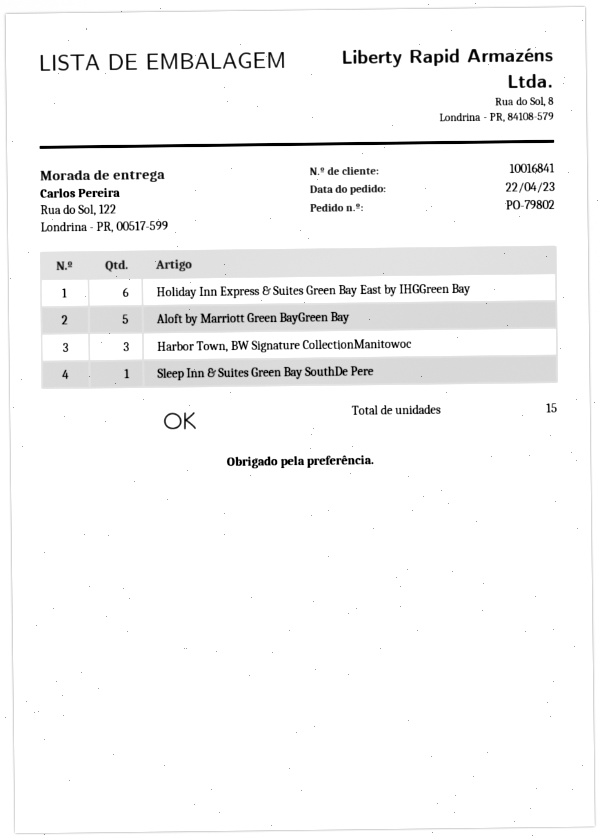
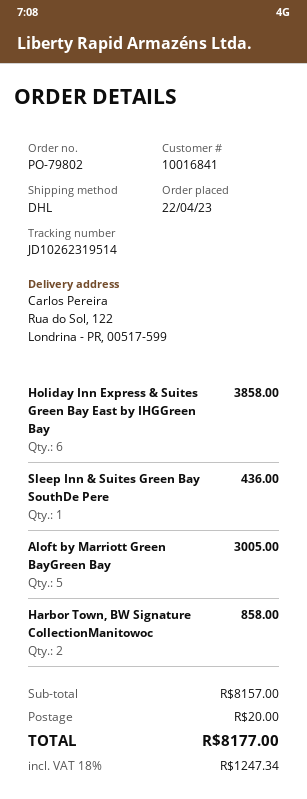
Harbor Town, BW Signature CollectionManitowoc: 3 -> 2

